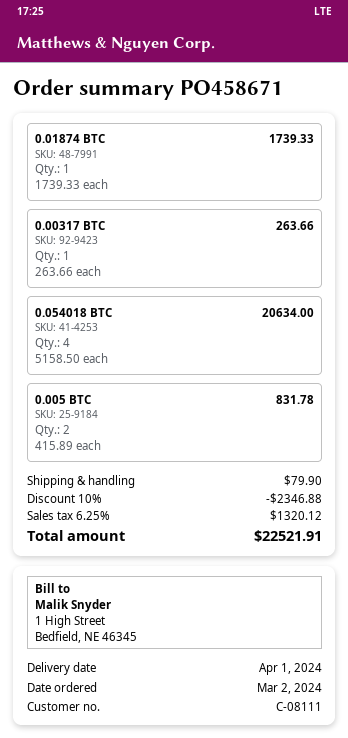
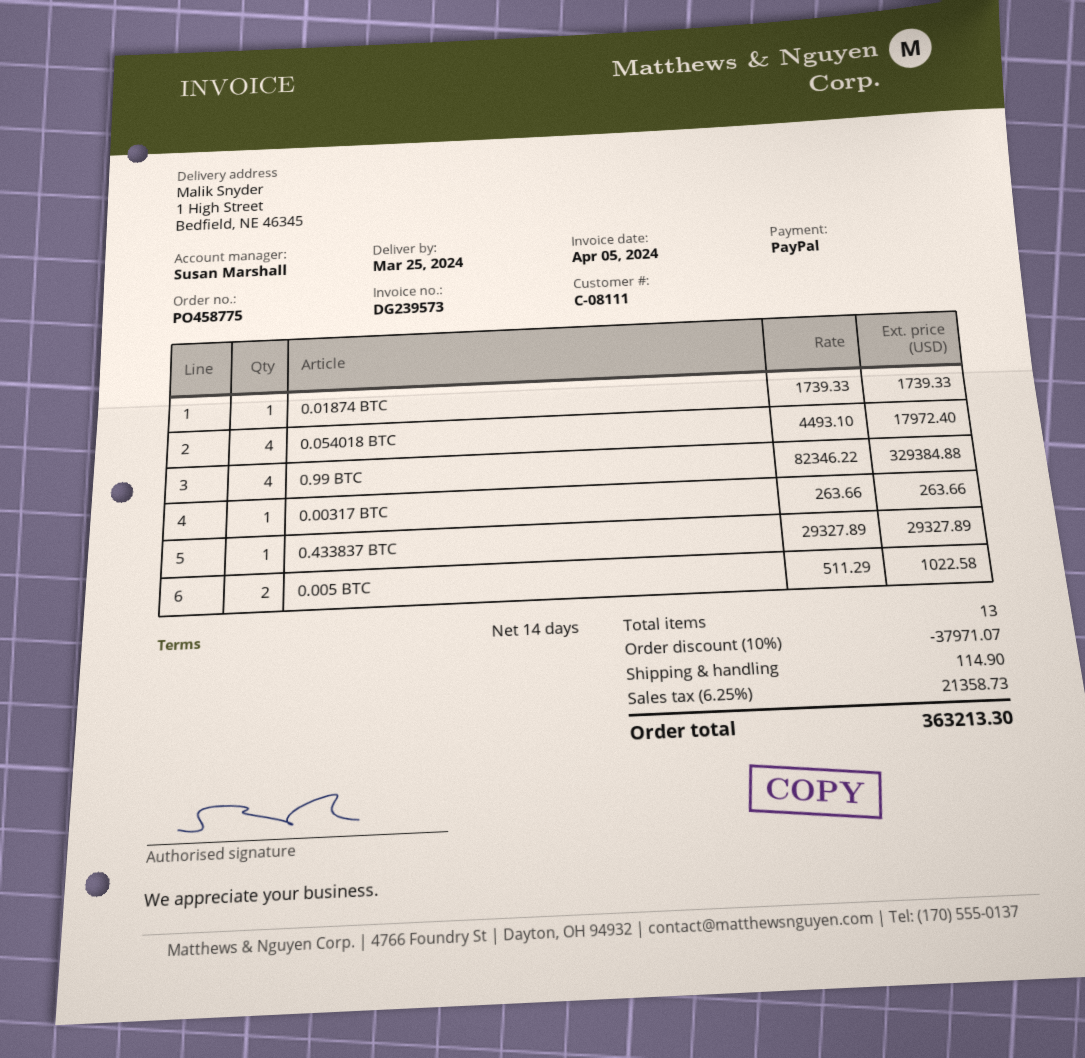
order number: PO458671 -> PO458775
delivery date: 2024-04-01 -> 2024-03-25
0.054018 BTC: 4 x 5158.50 = 20634.00 -> 4 x 4493.10 = 17972.40
0.005 BTC: 2 x 415.89 = 831.78 -> 2 x 511.29 = 1022.58
0.99 BTC: none -> 4 x 82346.22 = 329384.88
0.433837 BTC: none -> 1 x 29327.89 = 29327.89
discount: 10% = 2346.88 -> 10% = 37971.07
shipping: 79.90 -> 114.90
tax: 6.25% = 1320.12 -> 6.25% = 21358.73
total: 22521.91 -> 363213.30

